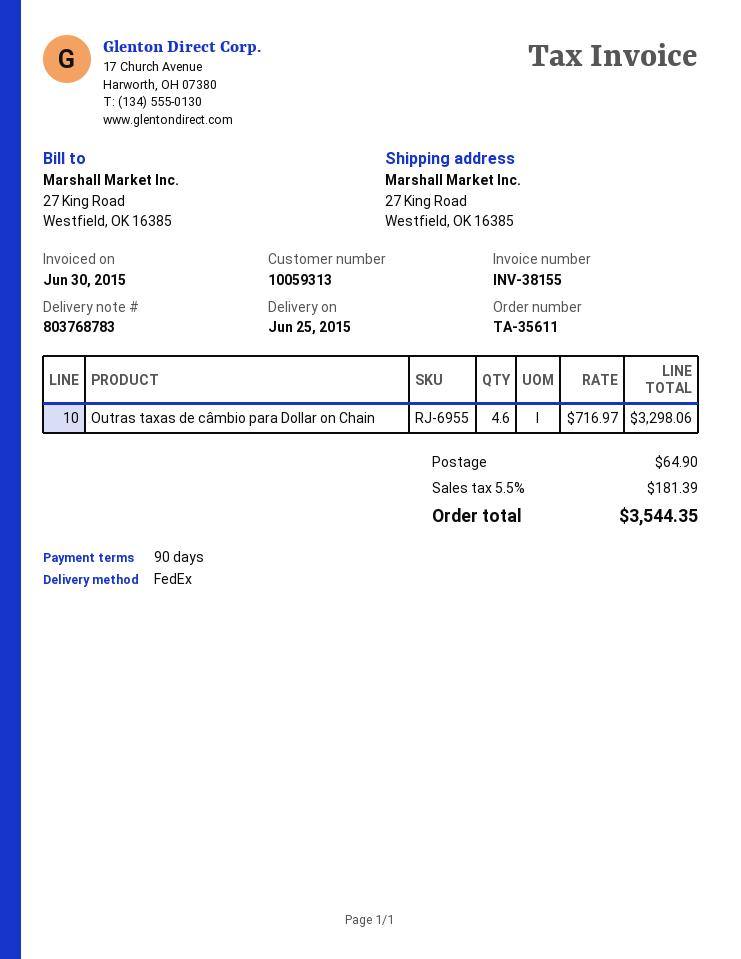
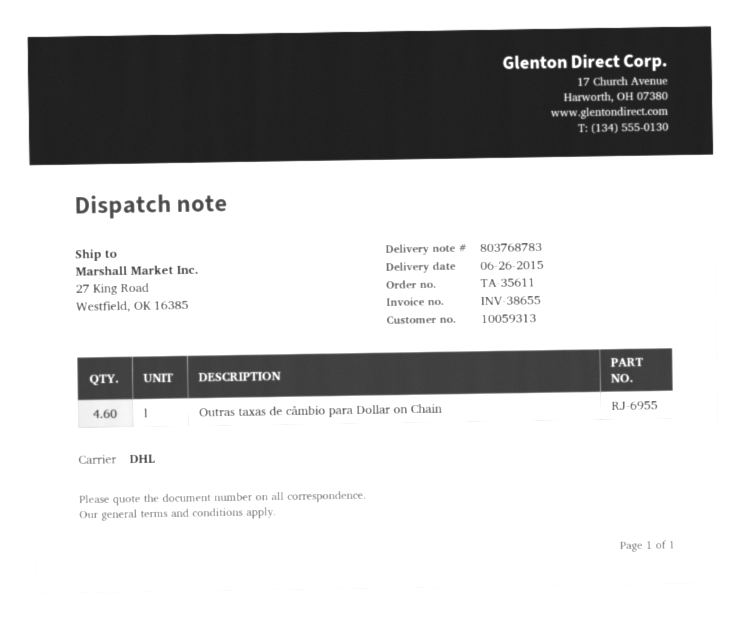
delivery date: 2015-06-25 -> 2015-06-26
invoice number: INV-38155 -> INV-38655
shipping method: FedEx -> DHL

